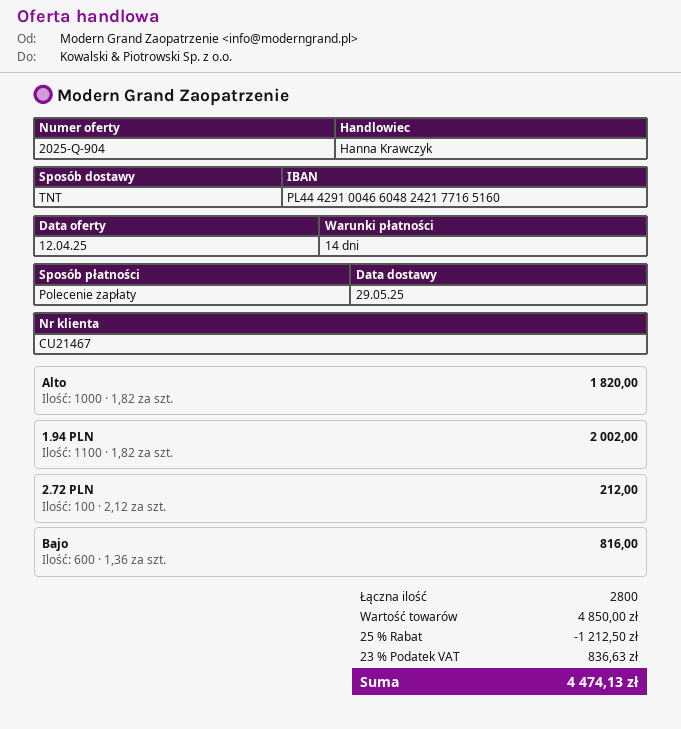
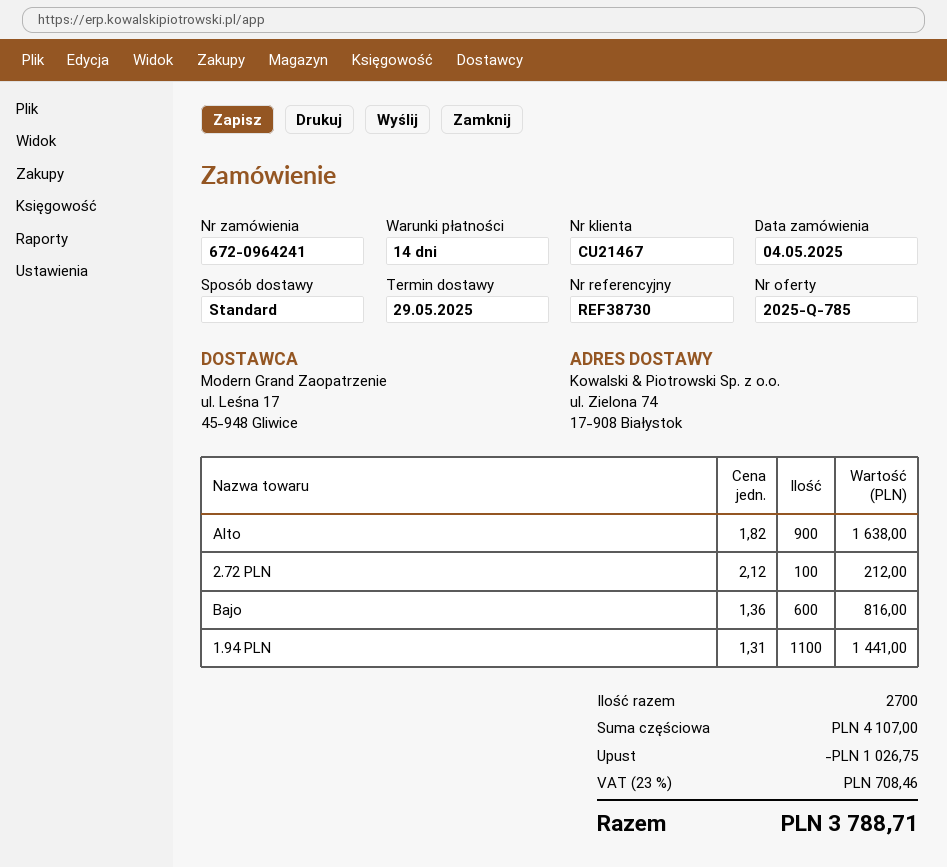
quote number: 2025-Q-904 -> 2025-Q-785
shipping method: TNT -> standard
Alto: 1000 x 1.82 = 1820.00 -> 900 x 1.82 = 1638.00
1.94 PLN: 1100 x 1.82 = 2002.00 -> 1100 x 1.31 = 1441.00
total quantity: 2800 -> 2700
subtotal: 4850.00 -> 4107.00
discount: 1212.50 -> 1026.75
tax: 23% = 836.63 -> 23% = 708.46
total: 4474.13 -> 3788.71

